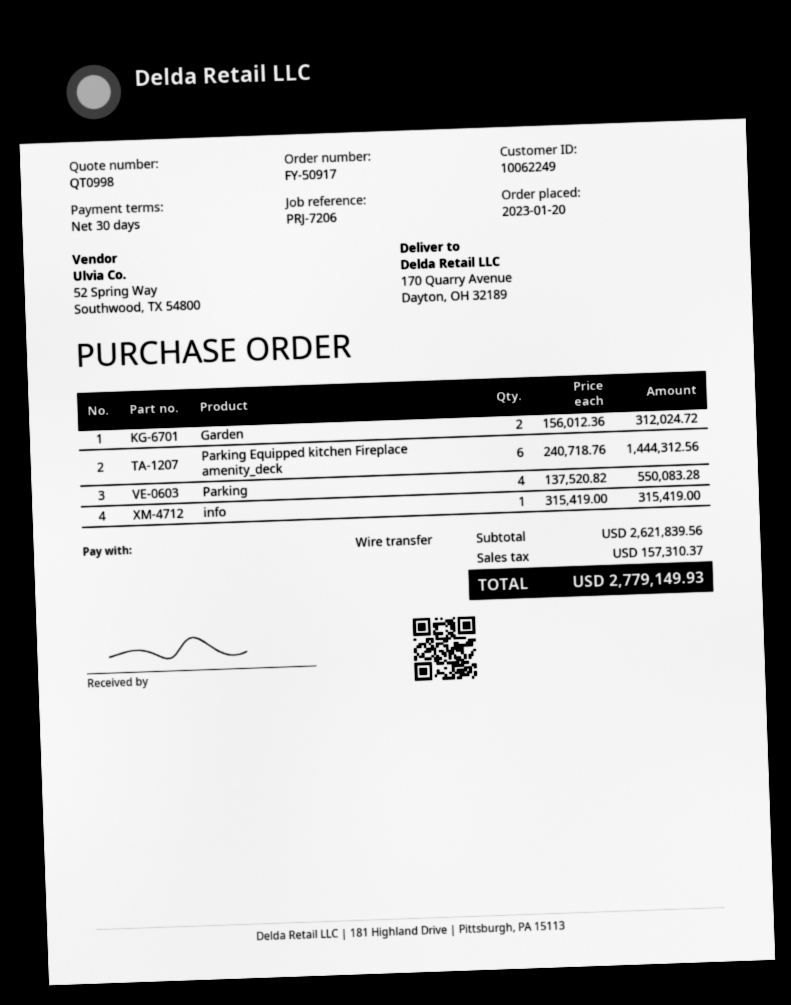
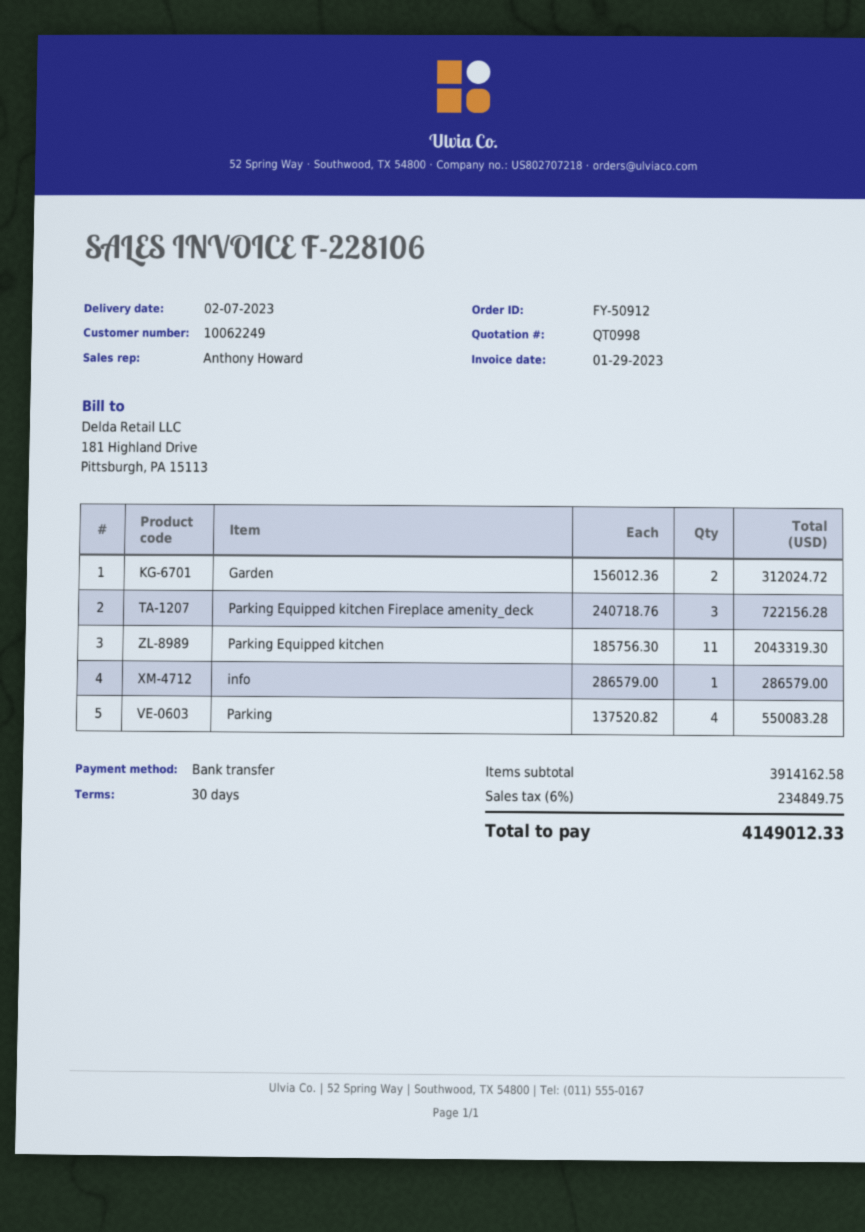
order number: FY-50917 -> FY-50912
Parking Equipped kitchen Fireplace amenity_deck: 6 x 240718.76 = 1444312.56 -> 3 x 240718.76 = 722156.28
info: 1 x 315419.00 = 315419.00 -> 1 x 286579.00 = 286579.00
Parking Equipped kitchen: none -> 11 x 185756.30 = 2043319.30
subtotal: 2621839.56 -> 3914162.58
tax: 157310.37 -> 234849.75
total: 2779149.93 -> 4149012.33

